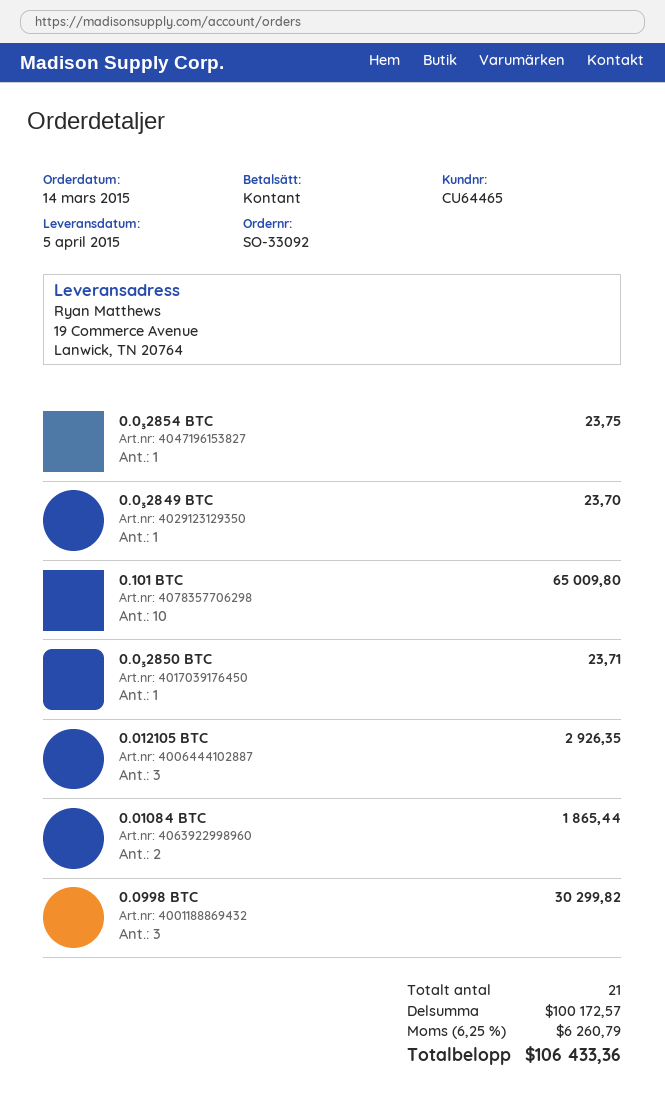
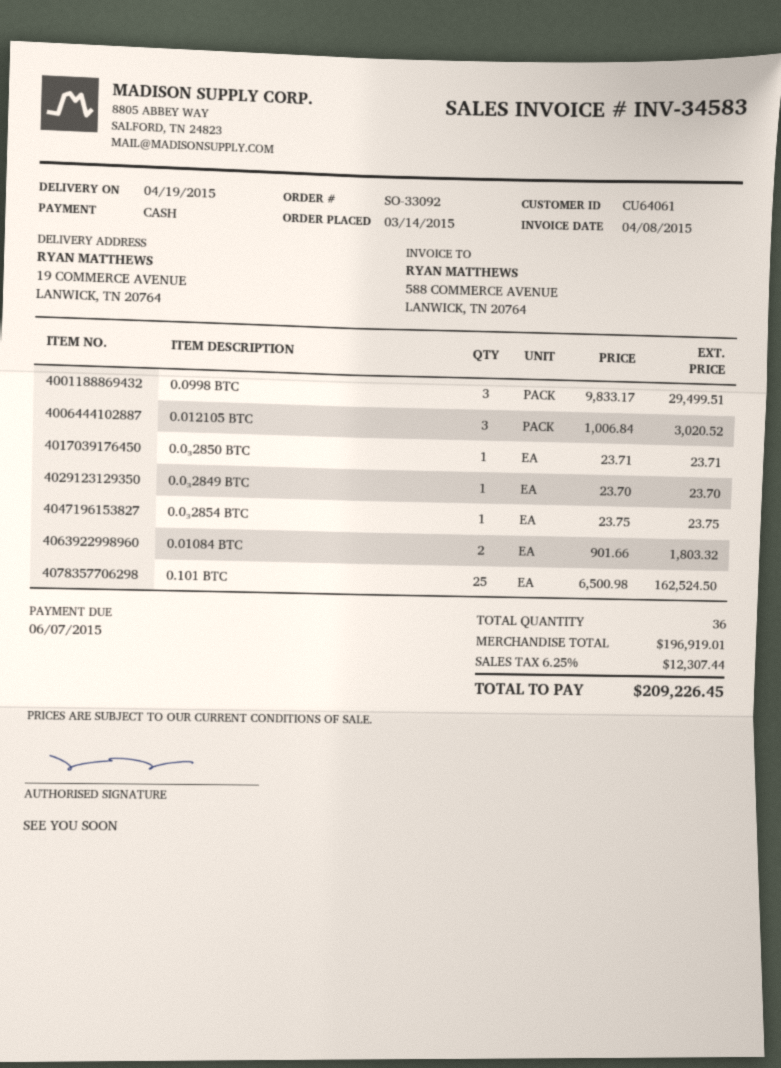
delivery date: 2015-04-05 -> 2015-04-19
customer number: CU64465 -> CU64061
0.101 BTC: 10 for 65009.80 -> 25 for 162524.50
0.012105 BTC: 3 for 2926.35 -> 3 for 3020.52
0.01084 BTC: 2 for 1865.44 -> 2 for 1803.32
0.0998 BTC: 3 for 30299.82 -> 3 for 29499.51
total quantity: 21 -> 36
subtotal: 100172.57 -> 196919.01
tax: 6.25% = 6260.79 -> 6.25% = 12307.44
total: 106433.36 -> 209226.45

